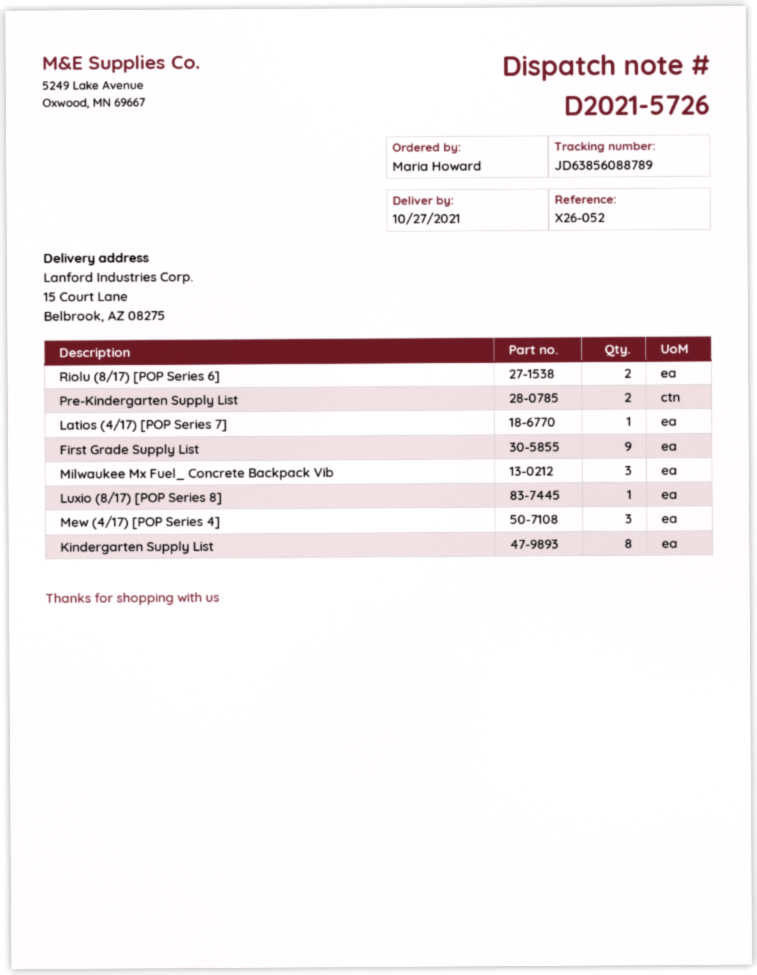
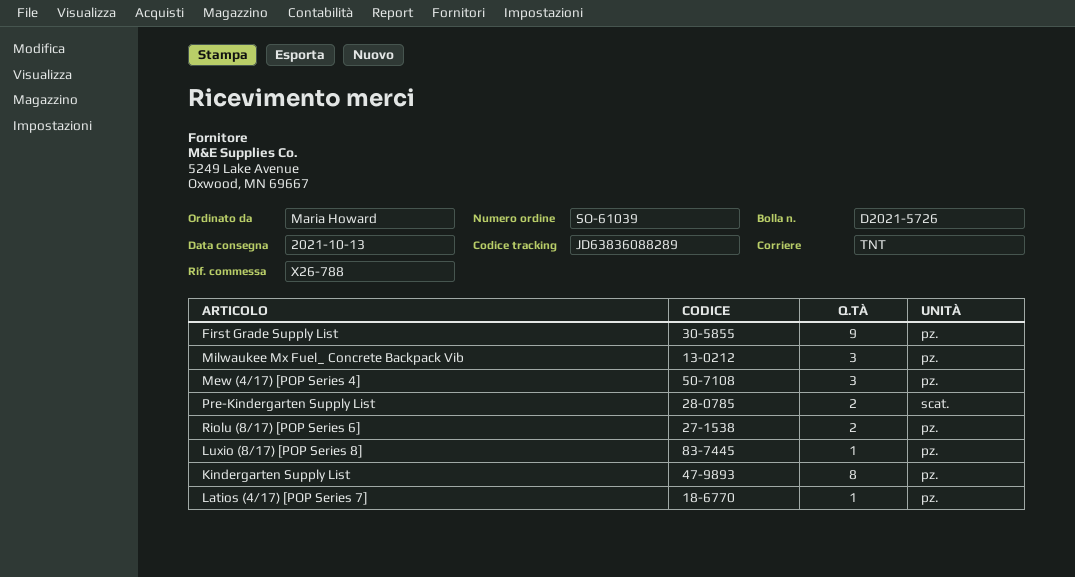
delivery date: 2021-10-27 -> 2021-10-13
reference: X26-052 -> X26-788
tracking number: JD63856088789 -> JD63836088289

